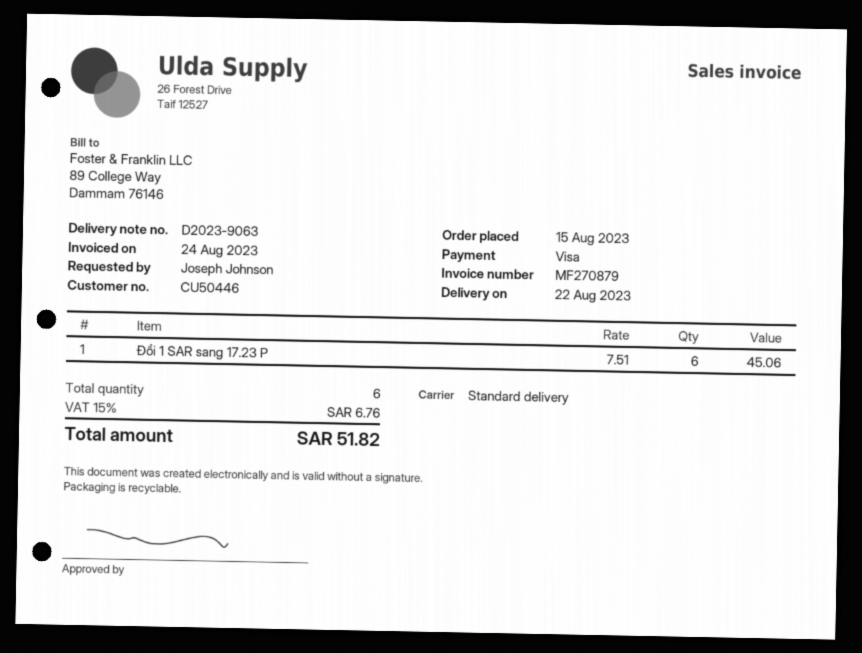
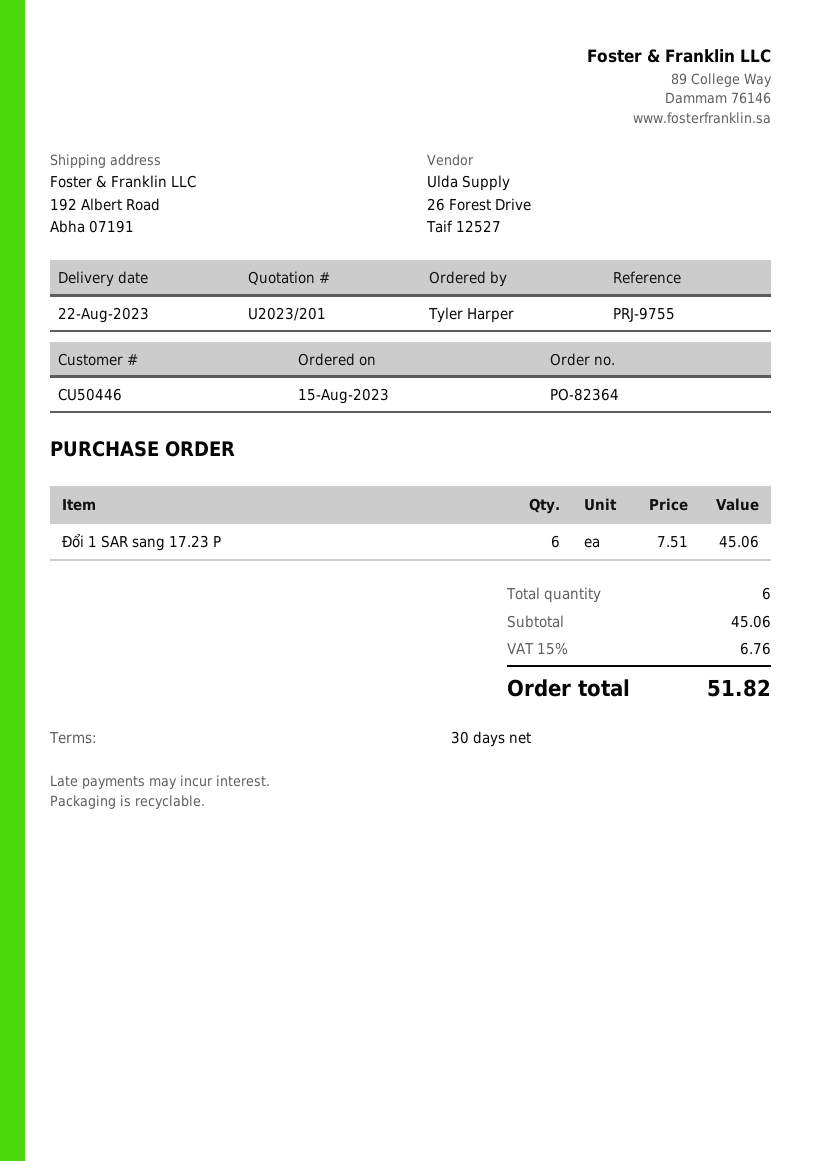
ordered by: Joseph Johnson -> Tyler Harper

